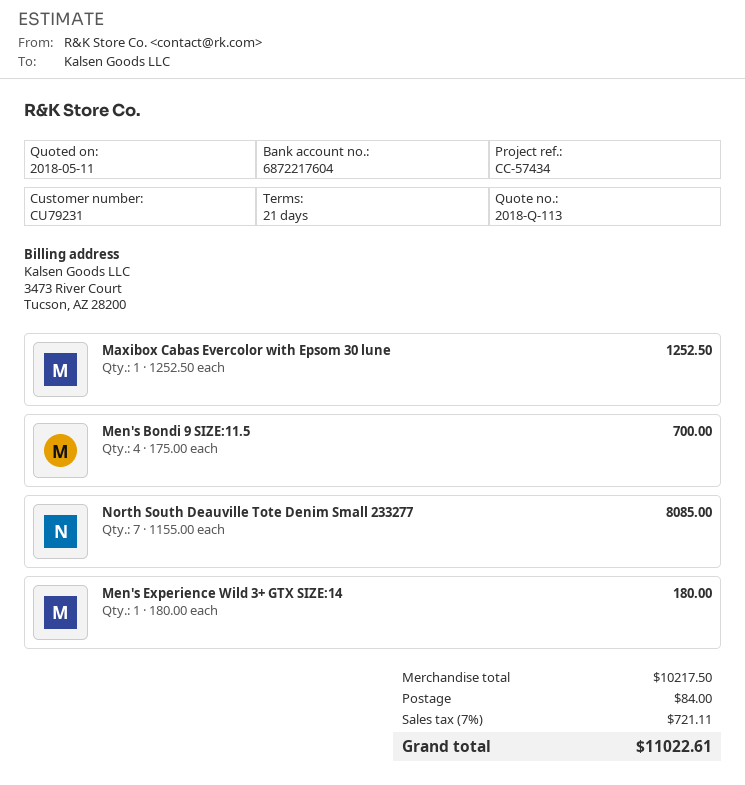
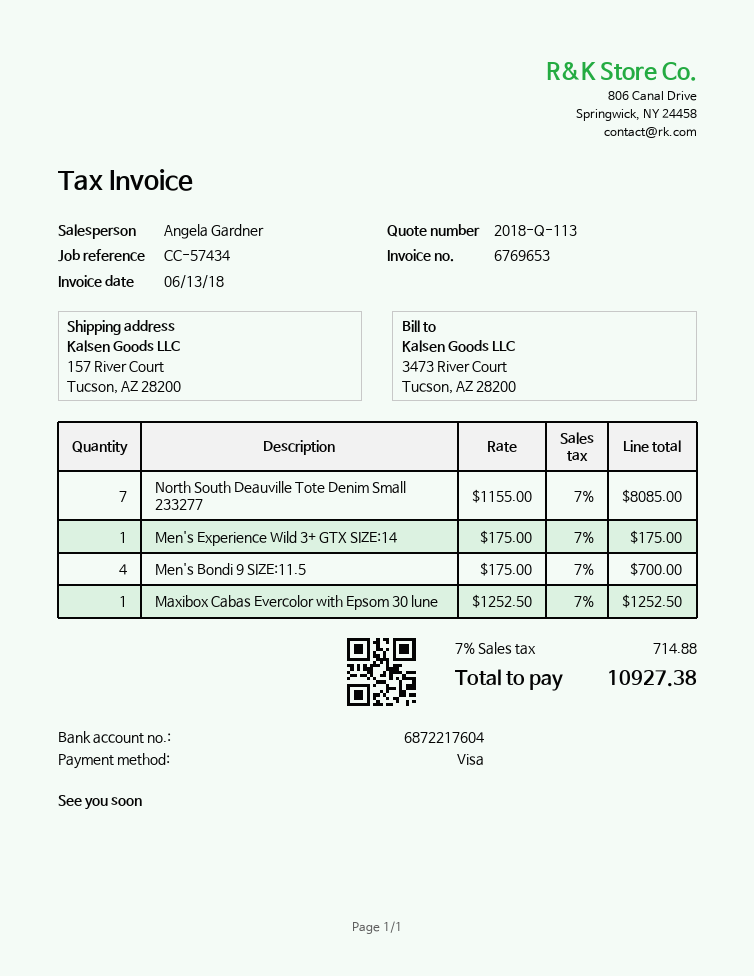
Men's Experience Wild 3+ GTX SIZE:14: 1 x 180.00 = 180.00 -> 1 x 175.00 = 175.00
shipping: 84.00 -> none
tax: 7% = 721.11 -> 7% = 714.88
total: 11022.61 -> 10927.38

